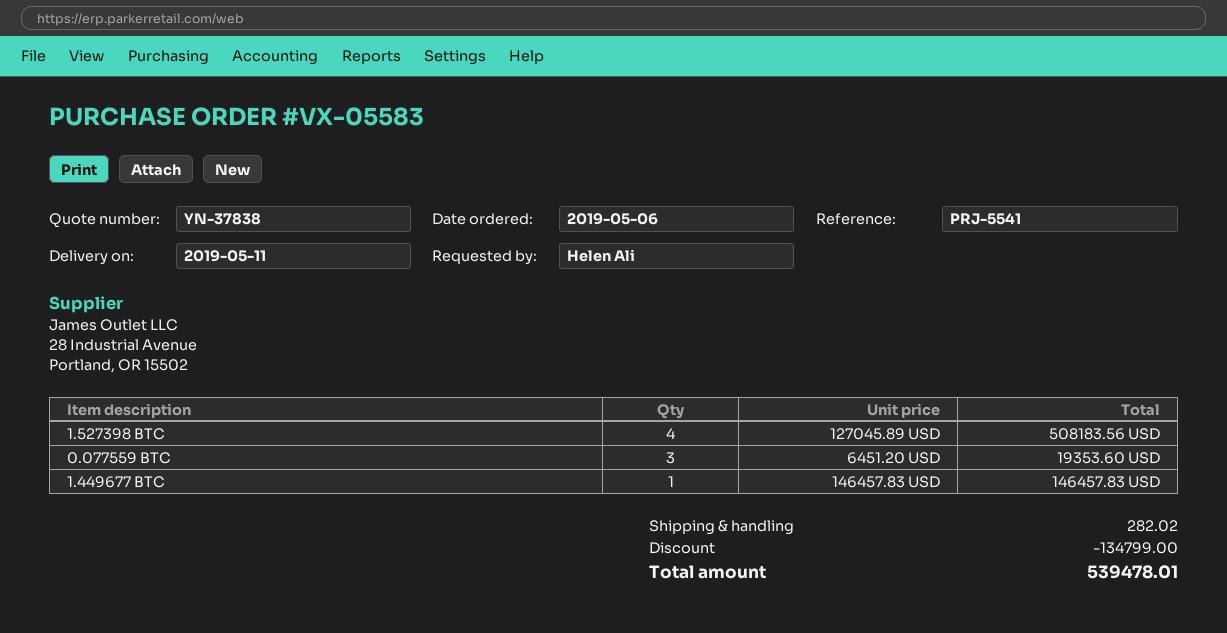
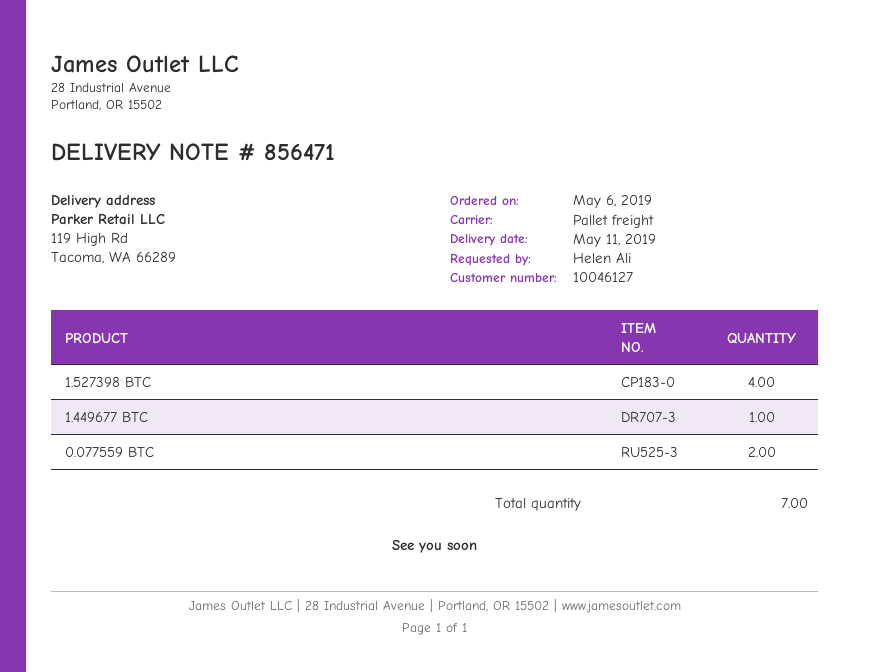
0.077559 BTC: 3 -> 2

